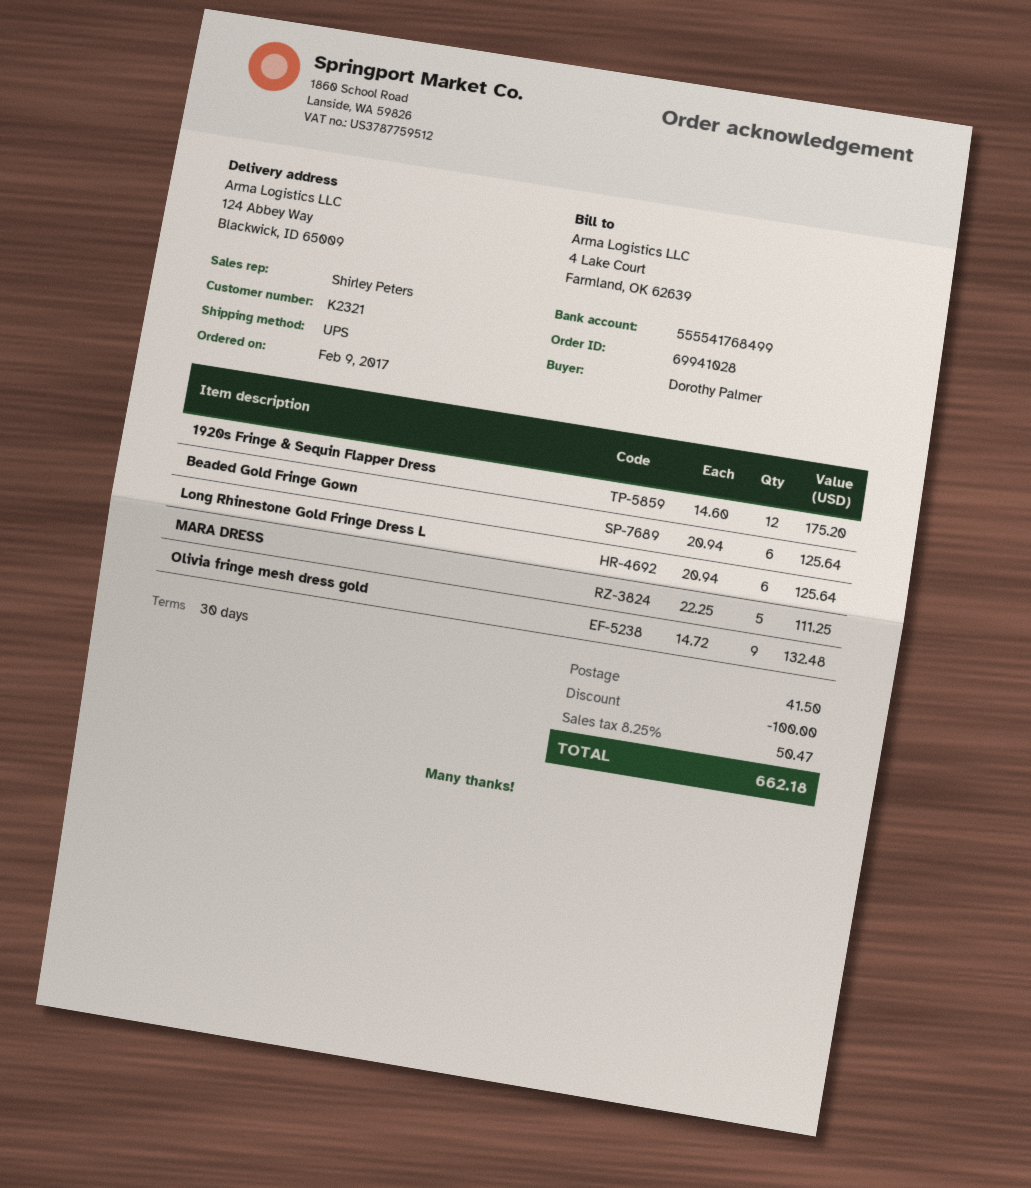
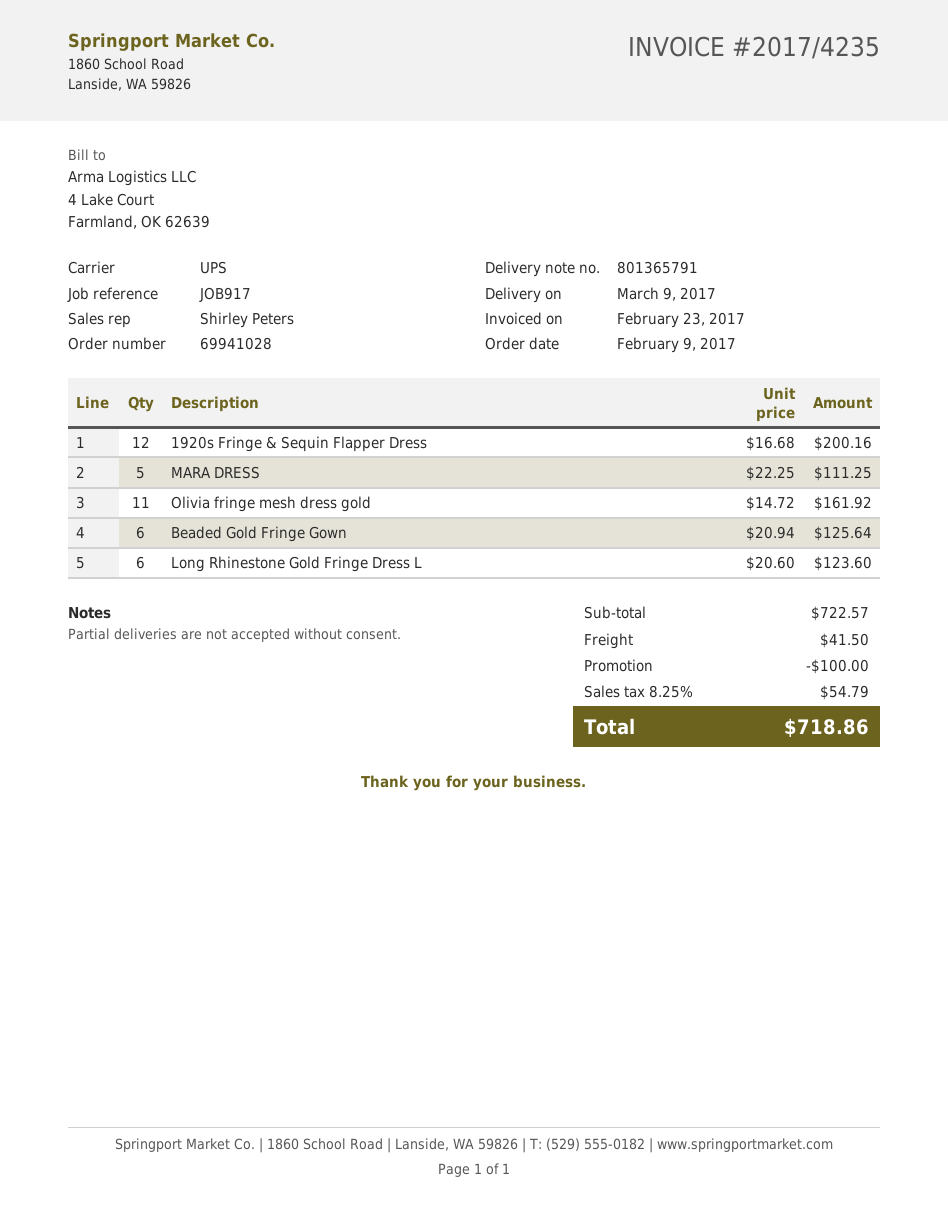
1920s Fringe & Sequin Flapper Dress: 12 x 14.60 = 175.20 -> 12 x 16.68 = 200.16
Long Rhinestone Gold Fringe Dress L: 6 x 20.94 = 125.64 -> 6 x 20.60 = 123.60
Olivia fringe mesh dress gold: 9 x 14.72 = 132.48 -> 11 x 14.72 = 161.92
tax: 8.25% = 50.47 -> 8.25% = 54.79
total: 662.18 -> 718.86

